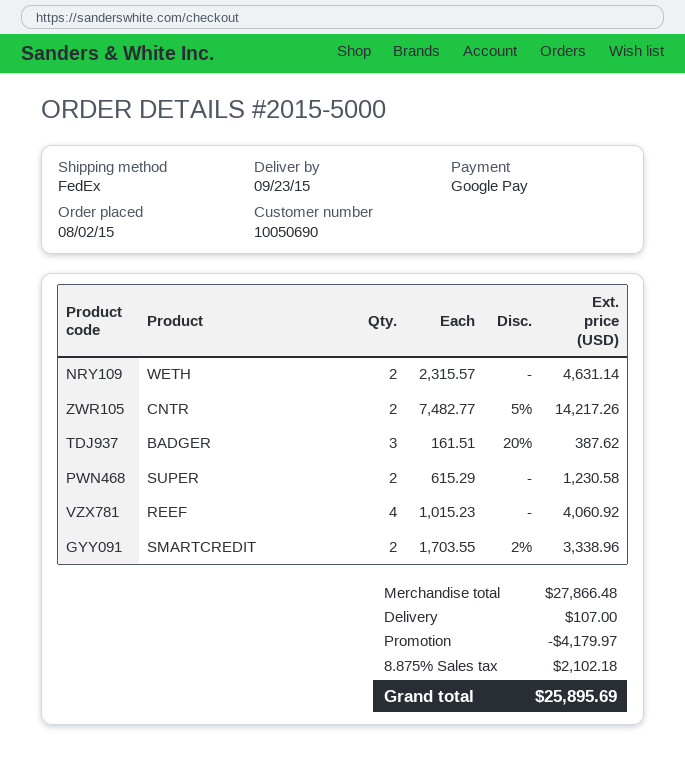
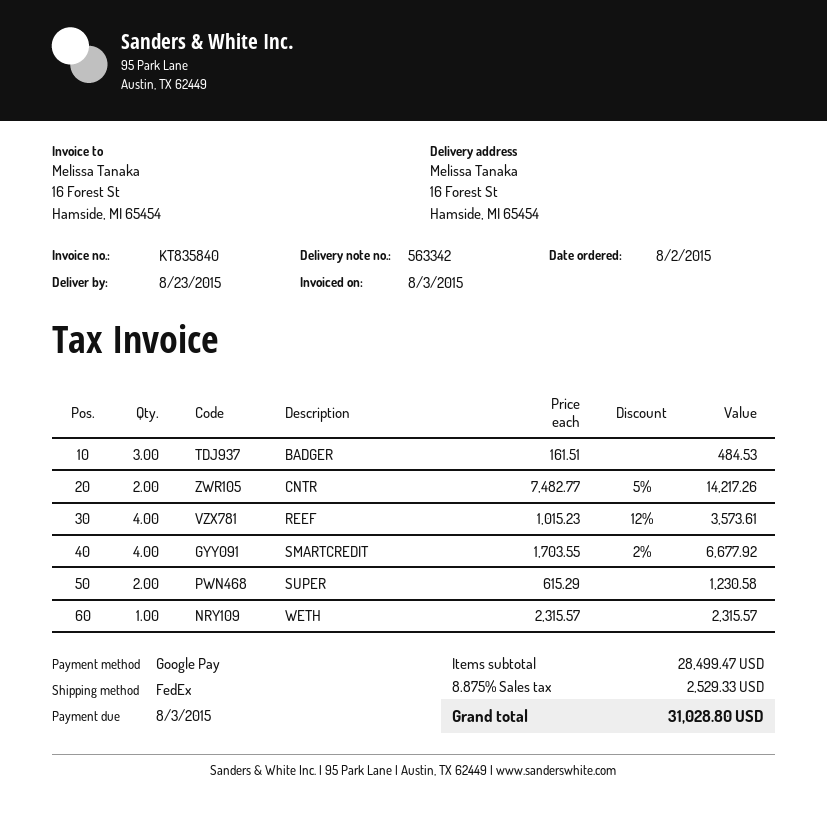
delivery date: 2015-09-23 -> 2015-08-23
WETH: 2 x 2315.57 = 4631.14 -> 1 x 2315.57 = 2315.57
BADGER: 3 x 161.51 - 20% = 387.62 -> 3 x 161.51 = 484.53
REEF: 4 x 1015.23 = 4060.92 -> 4 x 1015.23 - 12% = 3573.61
SMARTCREDIT: 2 x 1703.55 - 2% = 3338.96 -> 4 x 1703.55 - 2% = 6677.92
subtotal: 27866.48 -> 28499.47
discount: 4179.97 -> none
shipping: 107.00 -> none
tax: 8.875% = 2102.18 -> 8.875% = 2529.33
total: 25895.69 -> 31028.80

